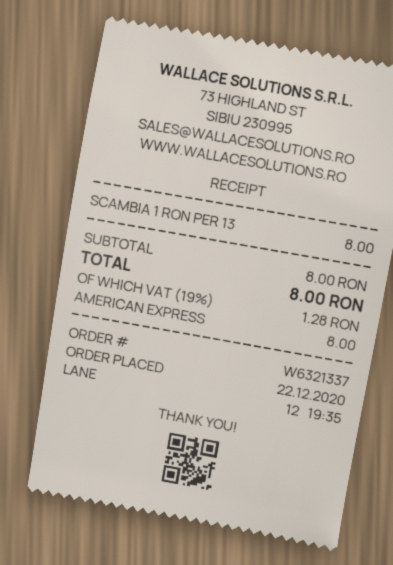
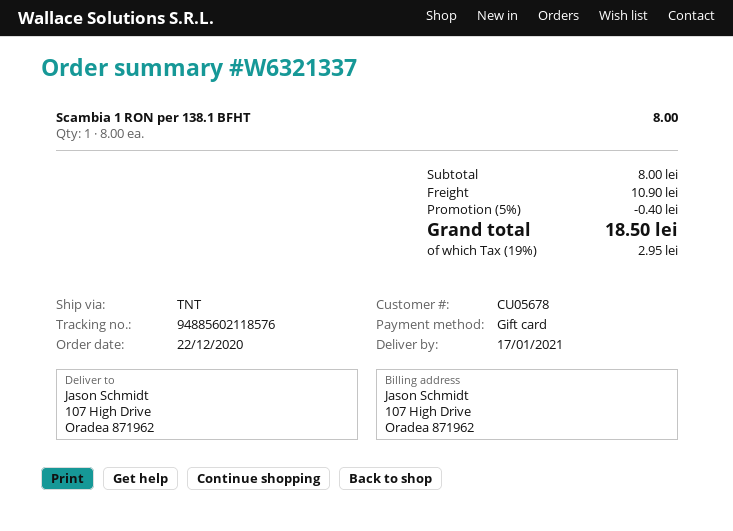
payment method: American Express -> gift card
discount: none -> 5% = 0.40
shipping: none -> 10.90
tax: 19% = 1.28 -> 19% = 2.95
total: 8.00 -> 18.50

